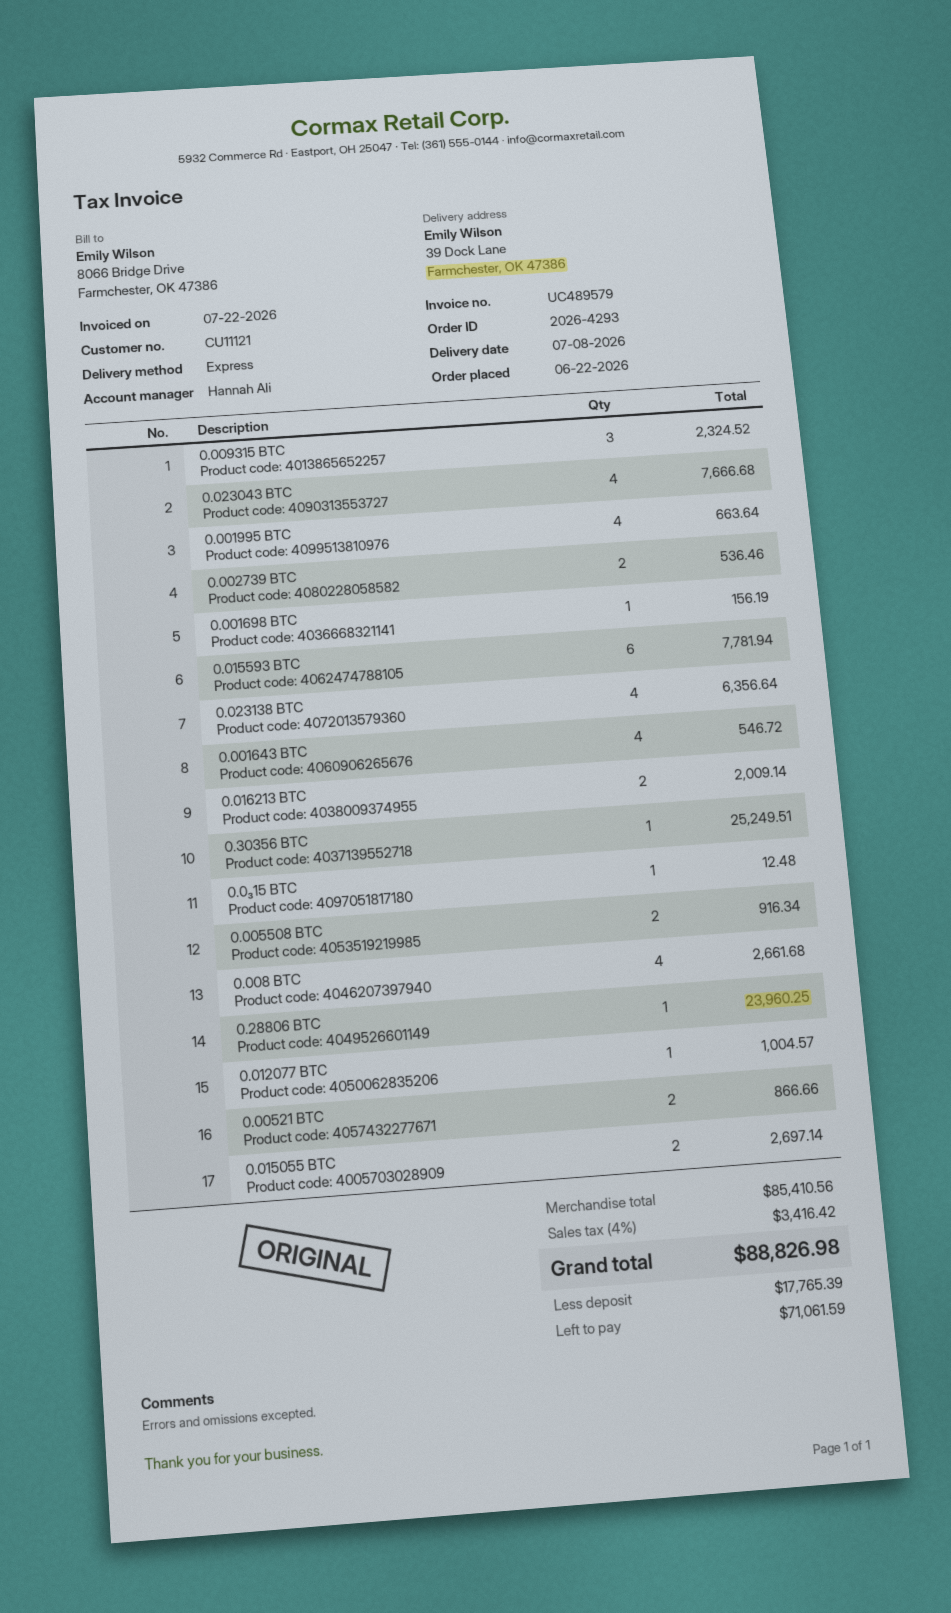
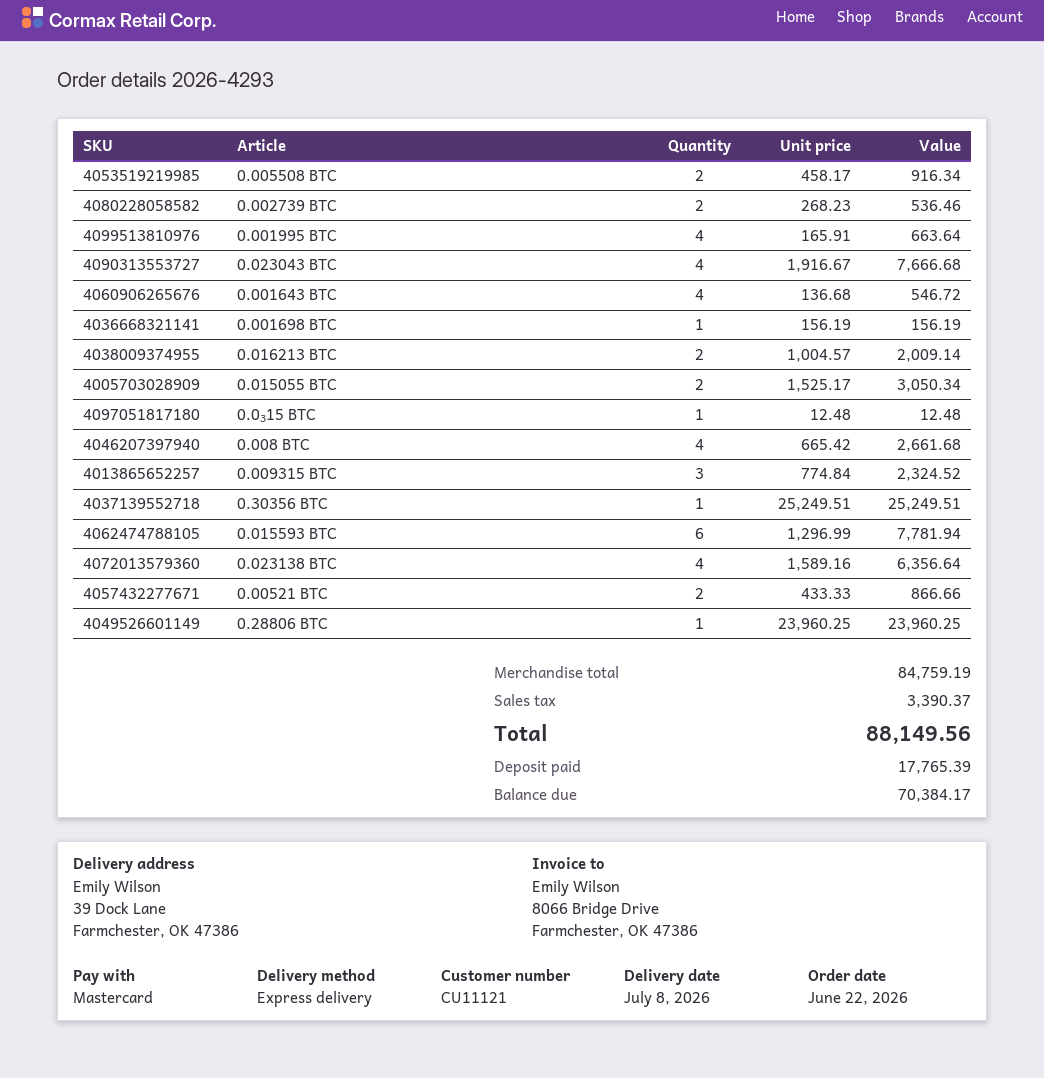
0.012077 BTC: 1 for 1004.57 -> none
0.015055 BTC: 2 for 2697.14 -> 2 for 3050.34
subtotal: 85410.56 -> 84759.19
tax: 3416.42 -> 3390.37
total: 88826.98 -> 88149.56
balance: 71061.59 -> 70384.17

